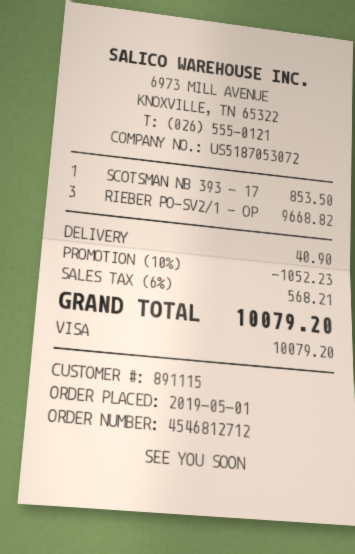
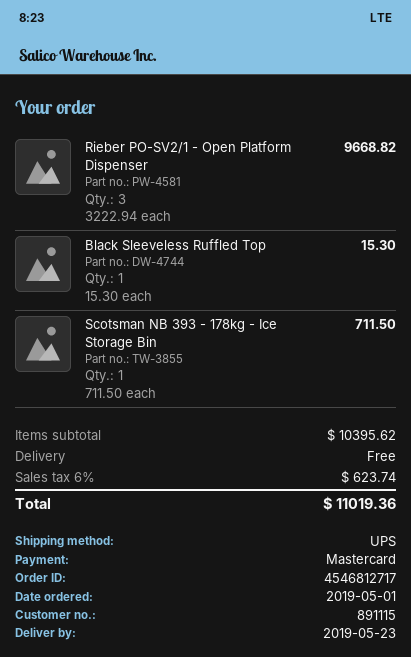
order number: 4546812712 -> 4546812717
payment method: Visa -> Mastercard
SCOTSMAN NB 393 - 17: 1 for 853.50 -> 1 for 711.50
Black Sleeveless Ruffled Top: none -> 1 for 15.30
discount: 10% = 1052.23 -> none
shipping: 40.90 -> 0.00
tax: 6% = 568.21 -> 6% = 623.74
total: 10079.20 -> 11019.36

